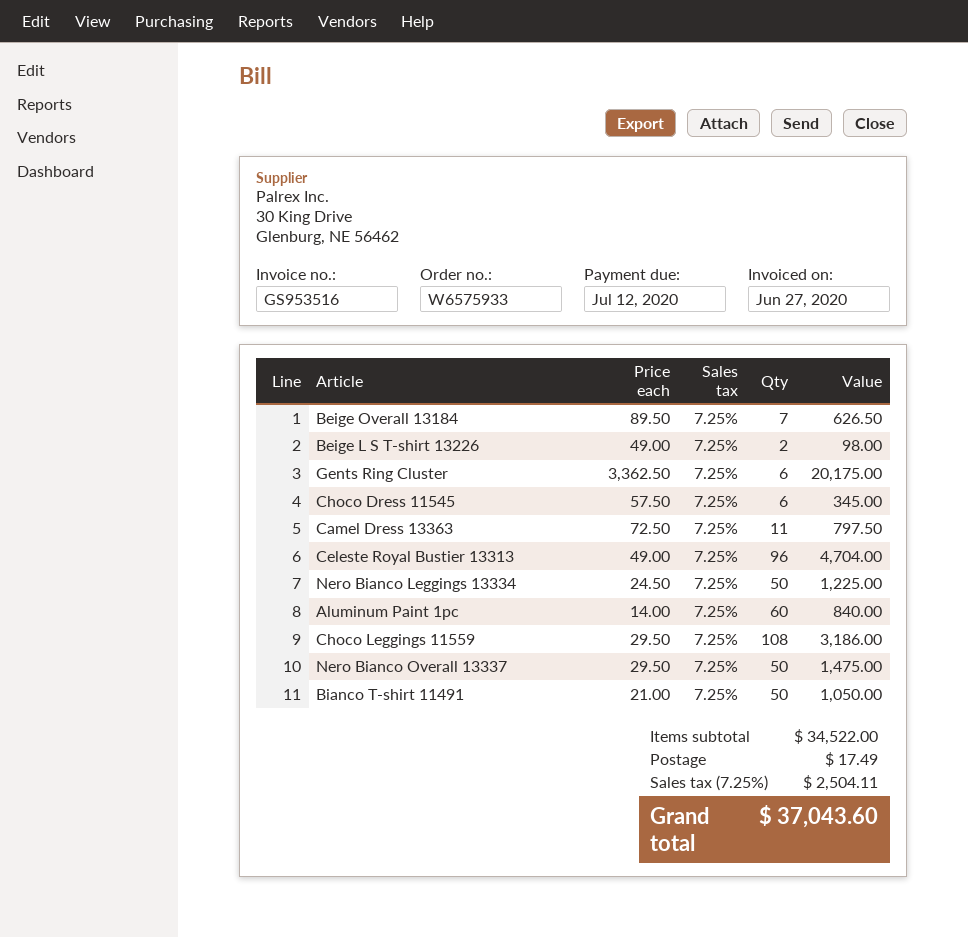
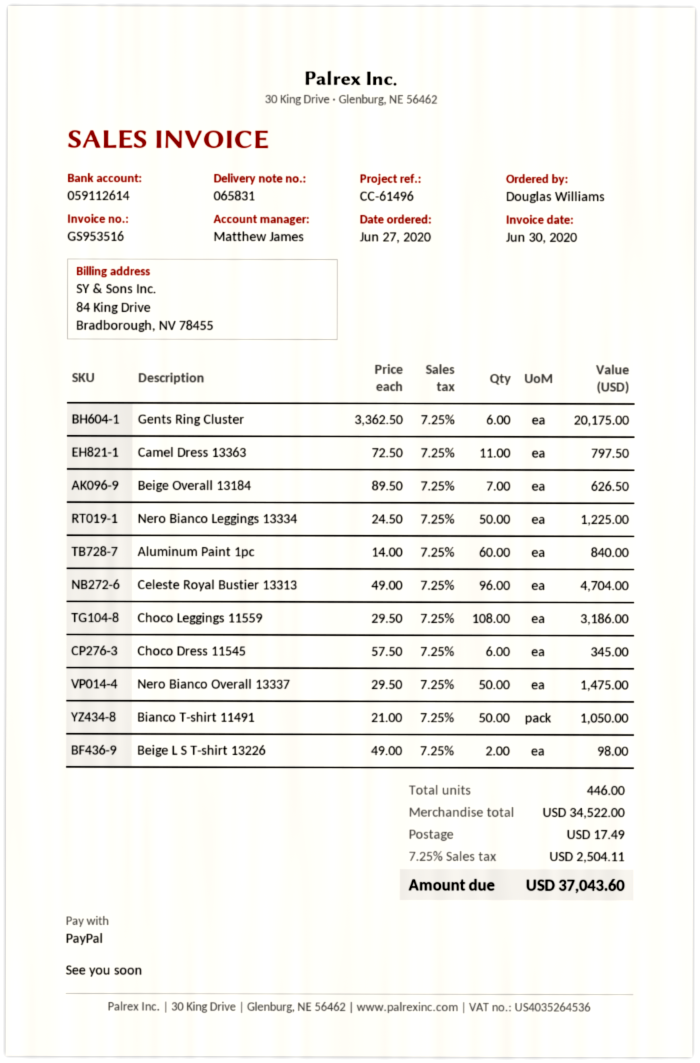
invoice date: 2020-06-27 -> 2020-06-30

